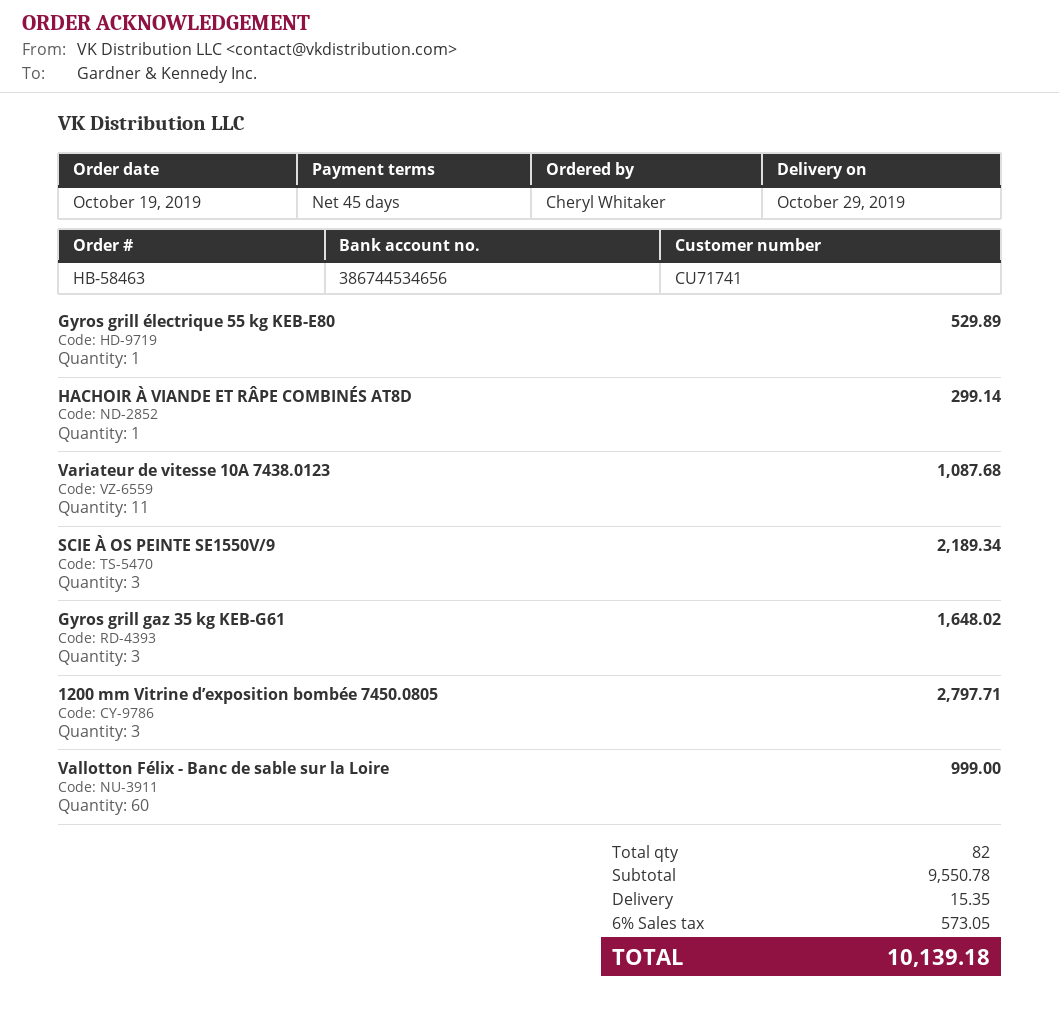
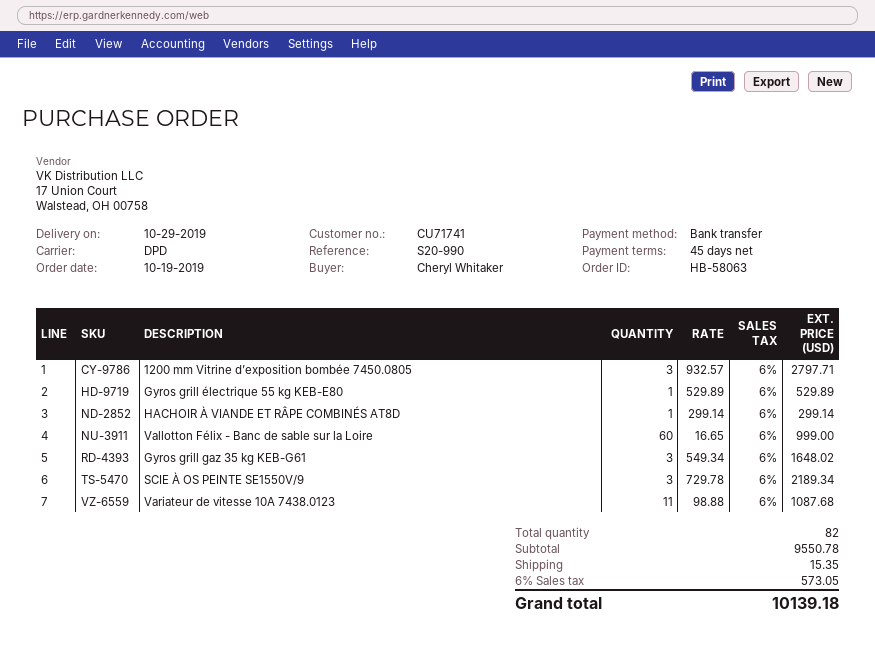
order number: HB-58463 -> HB-58063

